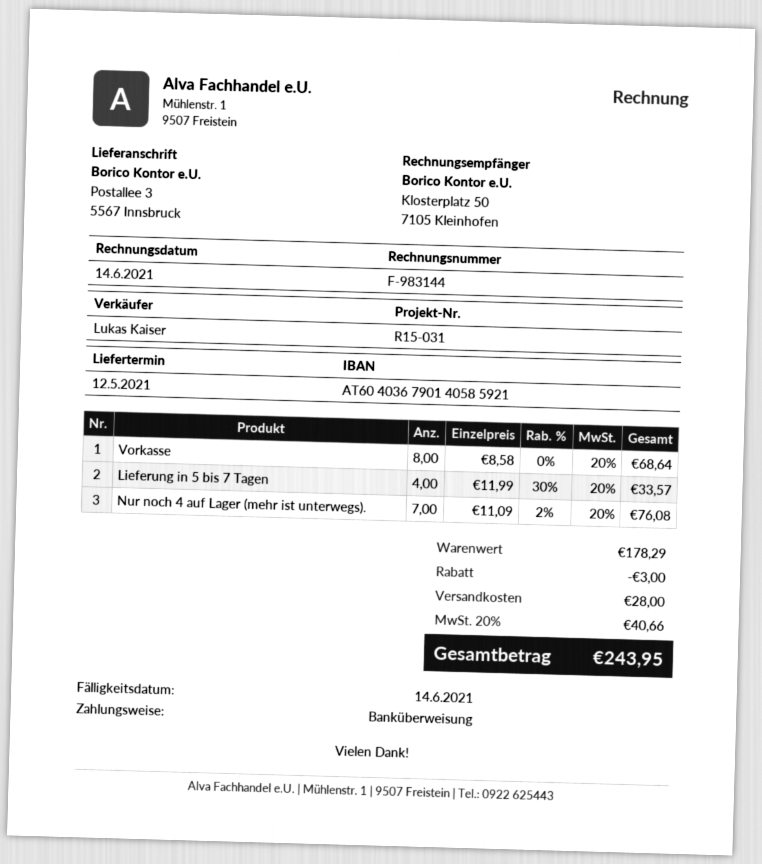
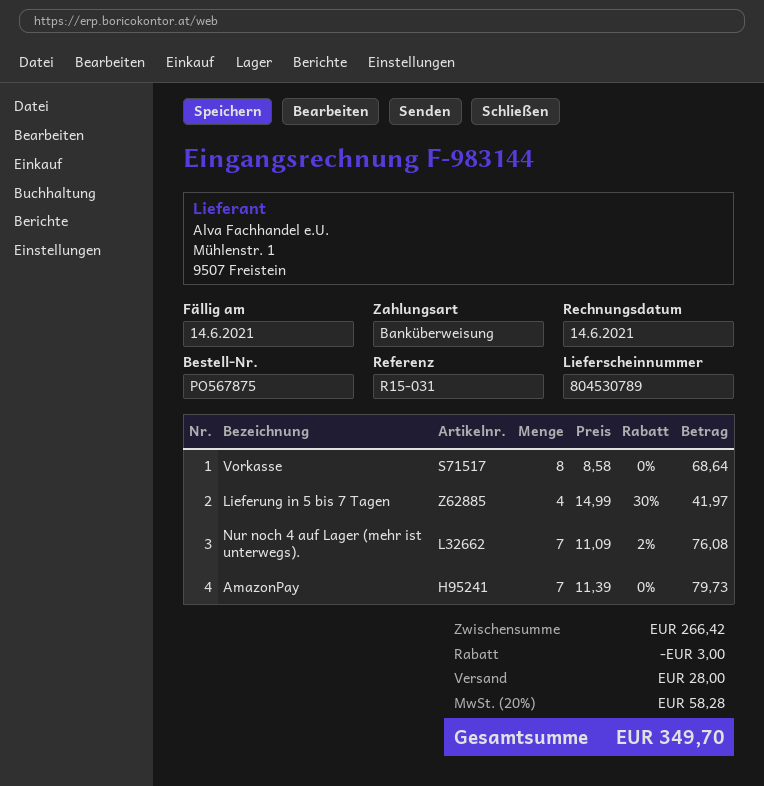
Lieferung in 5 bis 7 Tagen: 4 x 11.99 - 30% = 33.57 -> 4 x 14.99 - 30% = 41.97
AmazonPay: none -> 7 x 11.39 = 79.73
subtotal: 178.29 -> 266.42
tax: 20% = 40.66 -> 20% = 58.28
total: 243.95 -> 349.70

